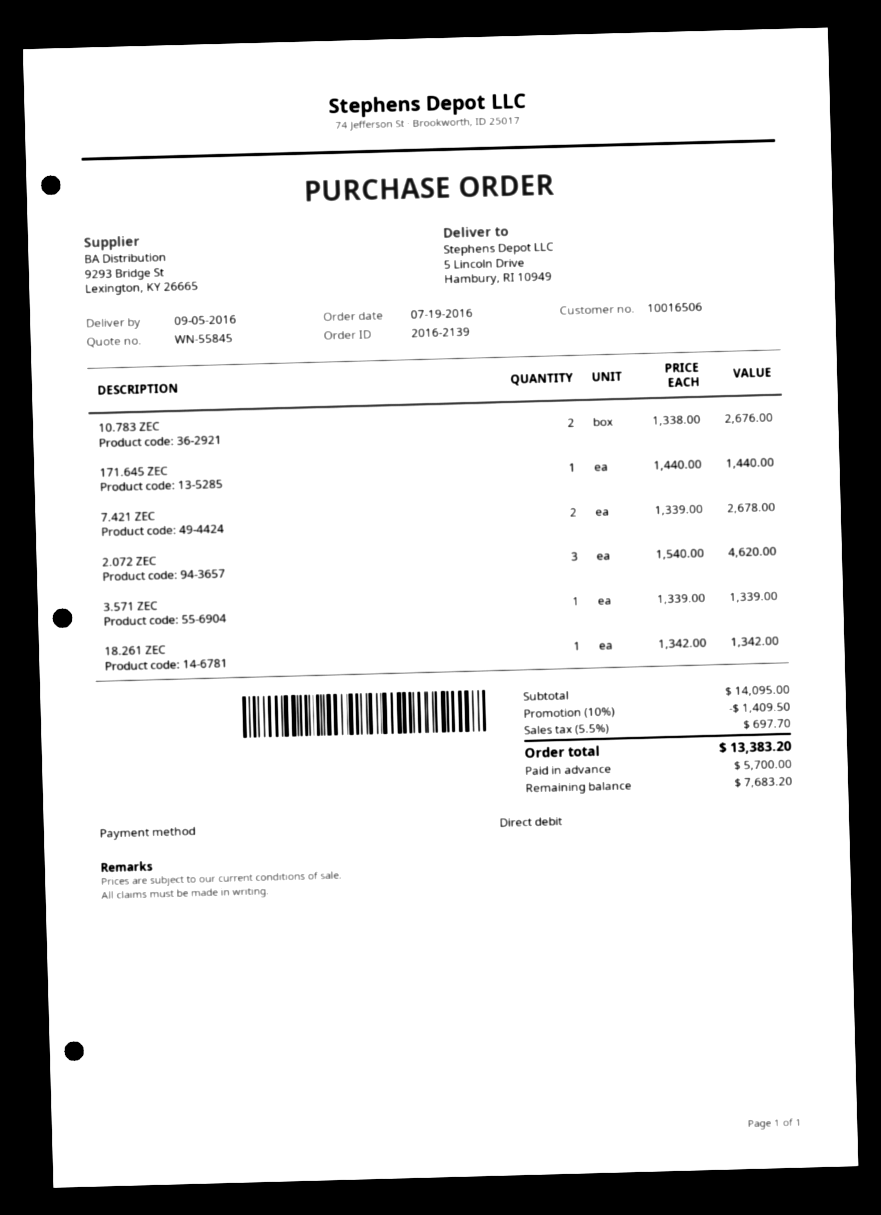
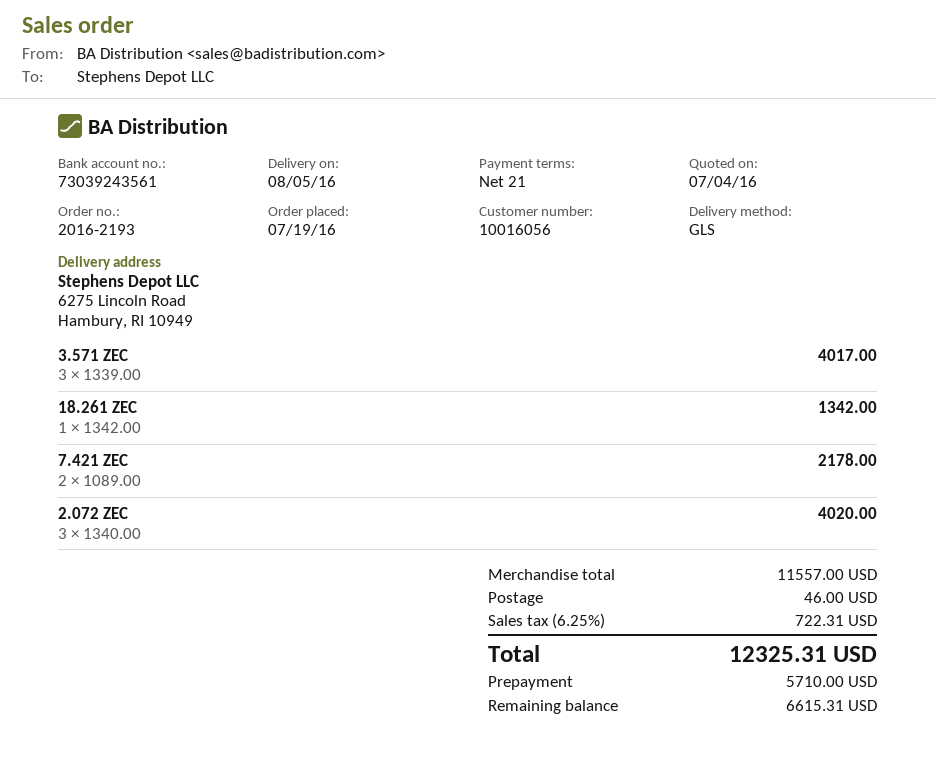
order number: 2016-2139 -> 2016-2193
delivery date: 2016-09-05 -> 2016-08-05
customer number: 10016506 -> 10016056
ship to: 5 Lincoln Drive, Hambury, RI 10949 -> 6275 Lincoln Road, Hambury, RI 10949
10.783 ZEC: 2 x 1338.00 = 2676.00 -> none
171.645 ZEC: 1 x 1440.00 = 1440.00 -> none
7.421 ZEC: 2 x 1339.00 = 2678.00 -> 2 x 1089.00 = 2178.00
2.072 ZEC: 3 x 1540.00 = 4620.00 -> 3 x 1340.00 = 4020.00
3.571 ZEC: 1 x 1339.00 = 1339.00 -> 3 x 1339.00 = 4017.00
subtotal: 14095.00 -> 11557.00
discount: 10% = 1409.50 -> none
shipping: none -> 46.00
tax: 5.5% = 697.70 -> 6.25% = 722.31
total: 13383.20 -> 12325.31
deposit: 5700.00 -> 5710.00
balance: 7683.20 -> 6615.31

